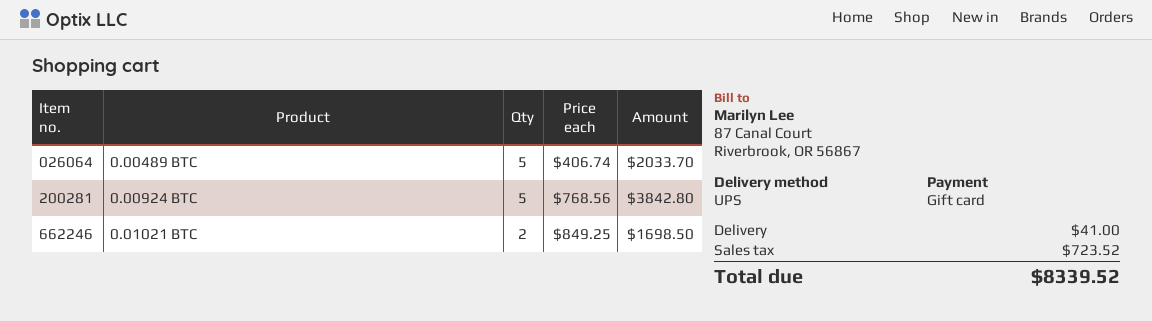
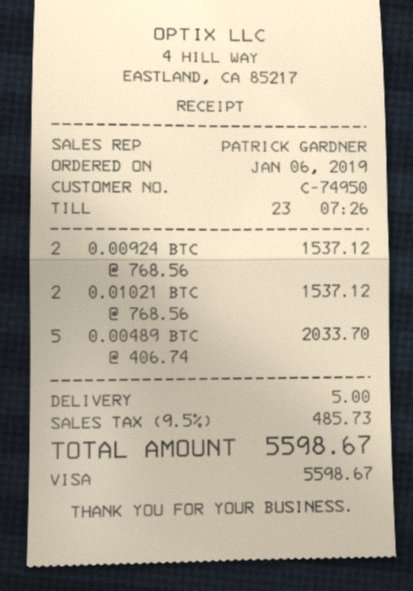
payment method: gift card -> Visa
0.00924 BTC: 5 x 768.56 = 3842.80 -> 2 x 768.56 = 1537.12
0.01021 BTC: 2 x 849.25 = 1698.50 -> 2 x 768.56 = 1537.12
shipping: 41.00 -> 5.00
tax: 723.52 -> 485.73
total: 8339.52 -> 5598.67

